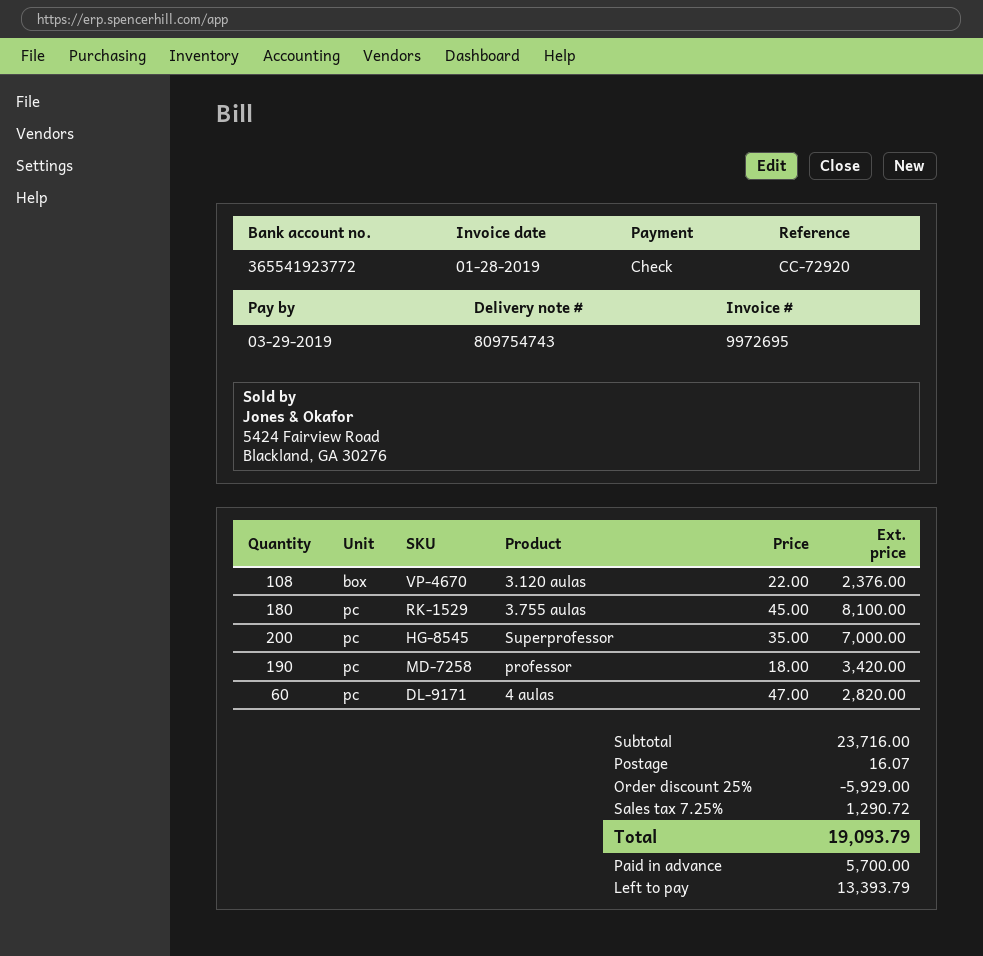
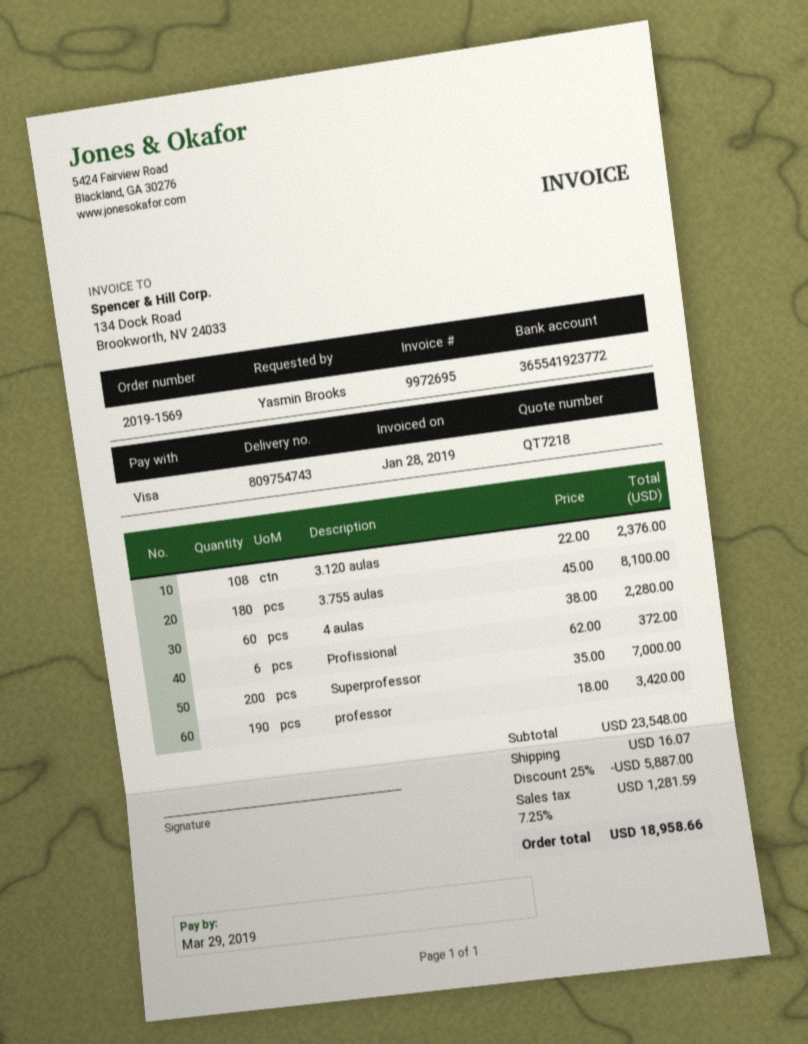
payment method: cheque -> Visa
4 aulas: 60 x 47.00 = 2820.00 -> 60 x 38.00 = 2280.00
Profissional: none -> 6 x 62.00 = 372.00
subtotal: 23716.00 -> 23548.00
discount: 25% = 5929.00 -> 25% = 5887.00
tax: 7.25% = 1290.72 -> 7.25% = 1281.59
total: 19093.79 -> 18958.66

